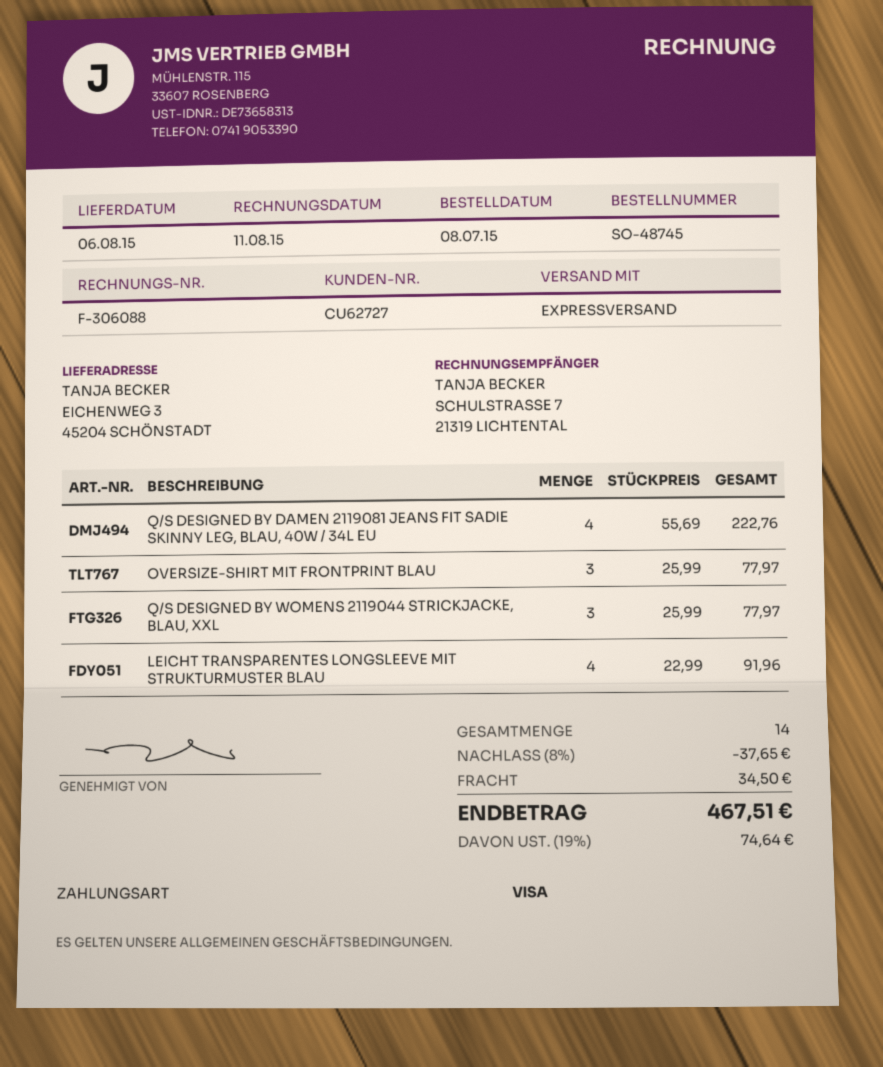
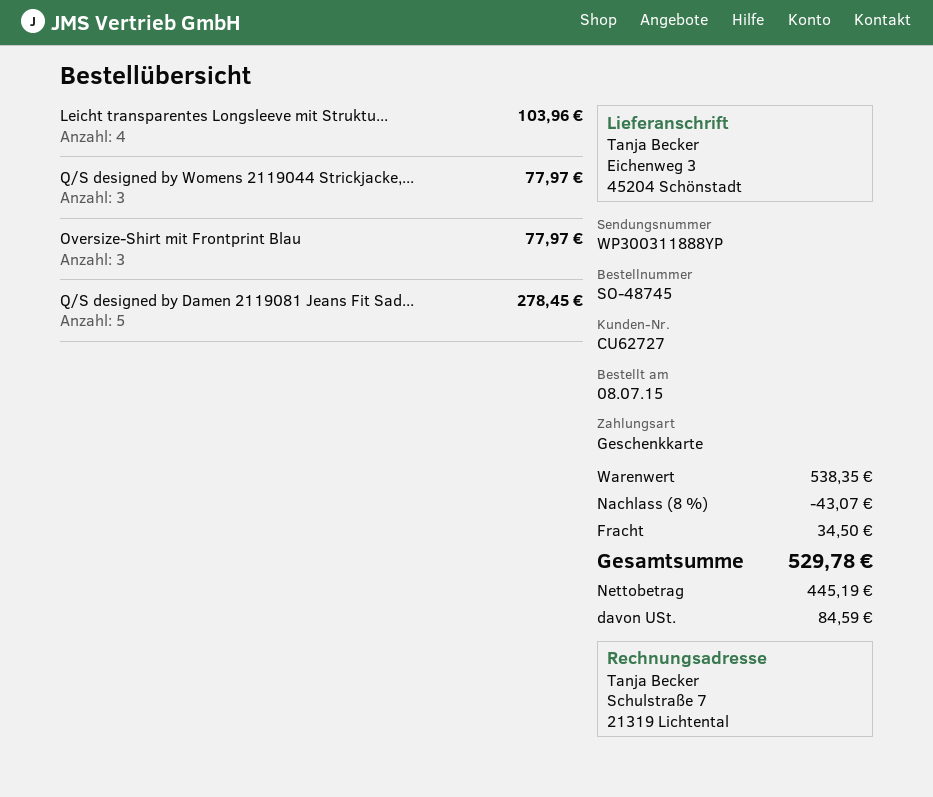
payment method: Visa -> gift card
Q/S DESIGNED BY DAMEN 2119081 JEANS FIT SADIE SKINNY LEG, BLAU, 40W / 34L EU: 4 for 222.76 -> 5 for 278.45
LEICHT TRANSPARENTES LONGSLEEVE MIT STRUKTURMUSTER BLAU: 4 for 91.96 -> 4 for 103.96
discount: 8% = 37.65 -> 8% = 43.07
tax: 74.64 -> 84.59
total: 467.51 -> 529.78

